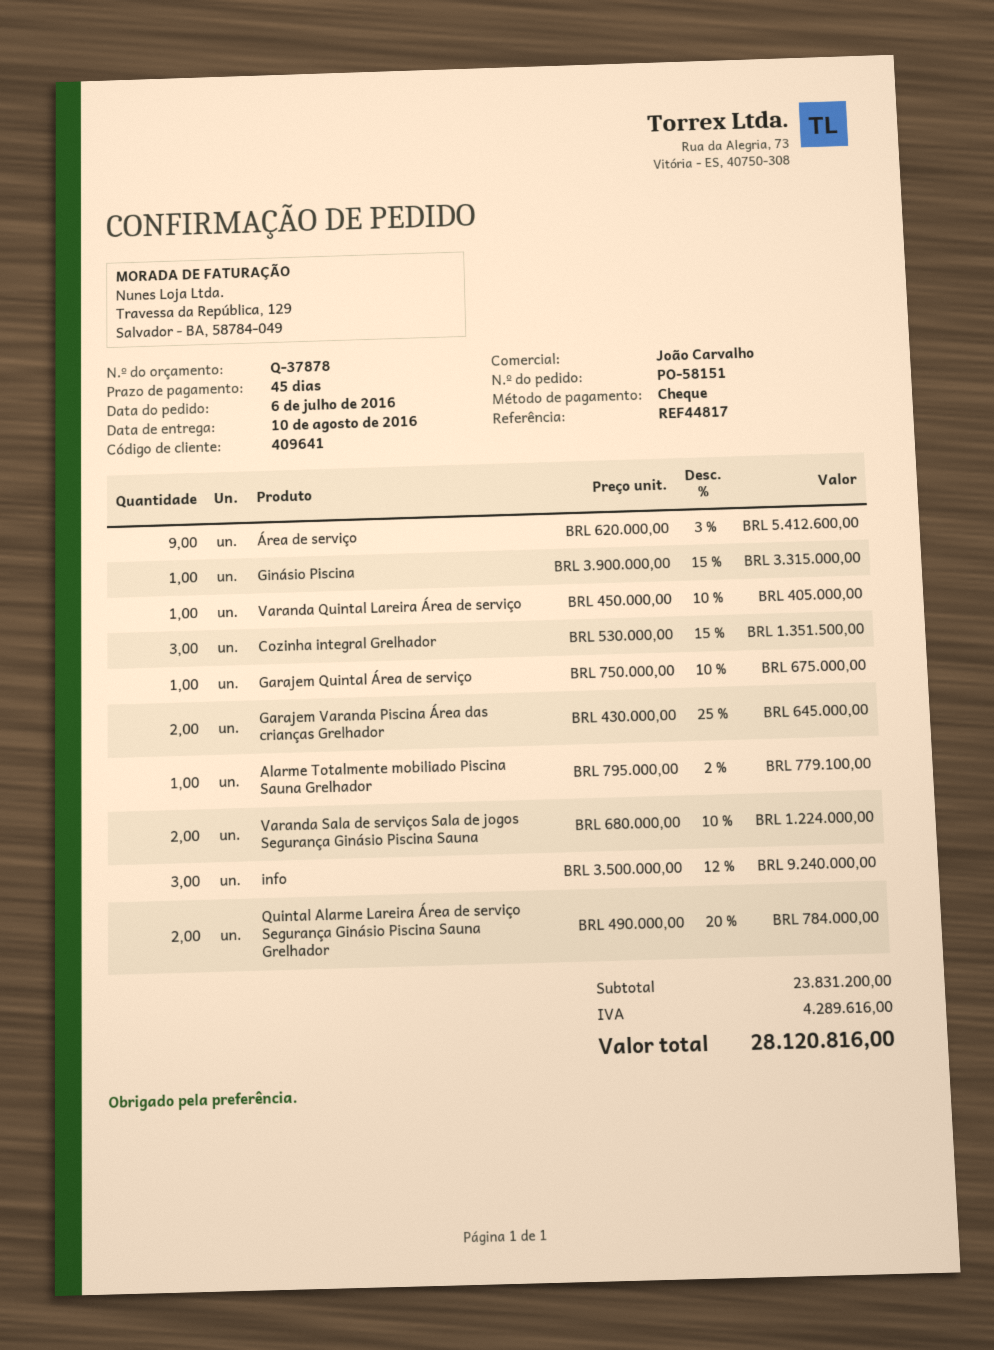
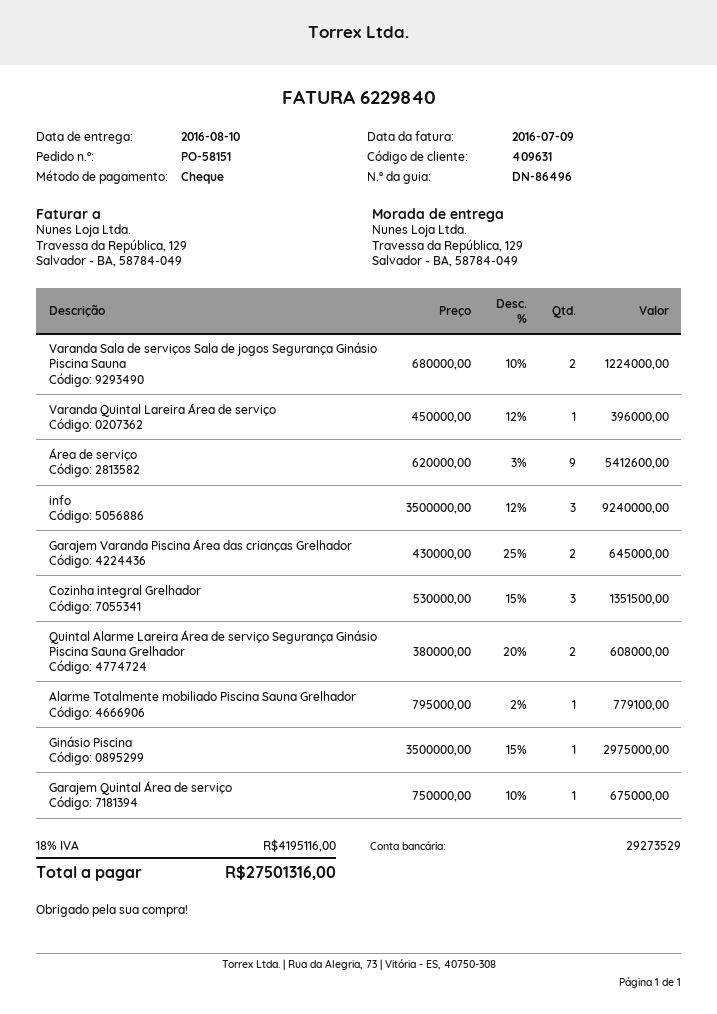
customer number: 409641 -> 409631
Ginásio Piscina: 1 x 3900000.00 - 15% = 3315000.00 -> 1 x 3500000.00 - 15% = 2975000.00
Varanda Quintal Lareira Área de serviço: 1 x 450000.00 - 10% = 405000.00 -> 1 x 450000.00 - 12% = 396000.00
Quintal Alarme Lareira Área de serviço Segurança Ginásio Piscina Sauna Grelhador: 2 x 490000.00 - 20% = 784000.00 -> 2 x 380000.00 - 20% = 608000.00
tax: 4289616.00 -> 4195116.00
total: 28120816.00 -> 27501316.00

